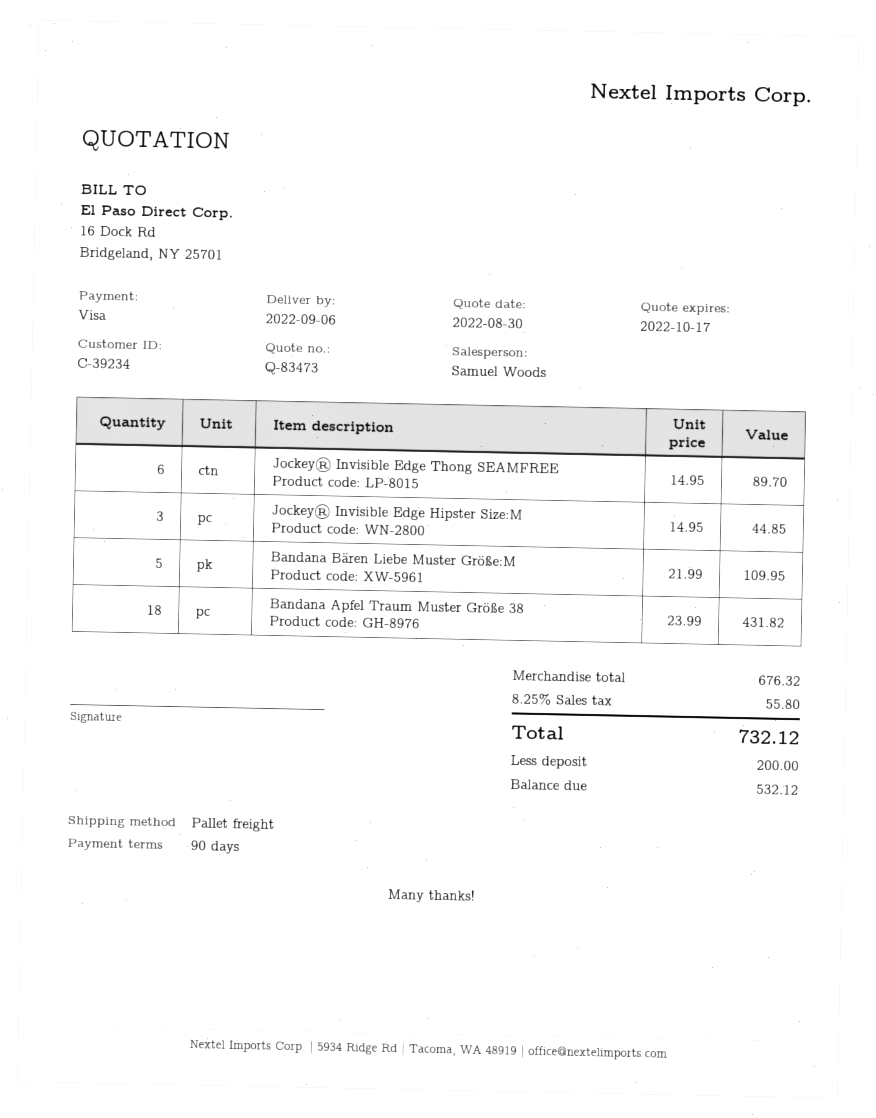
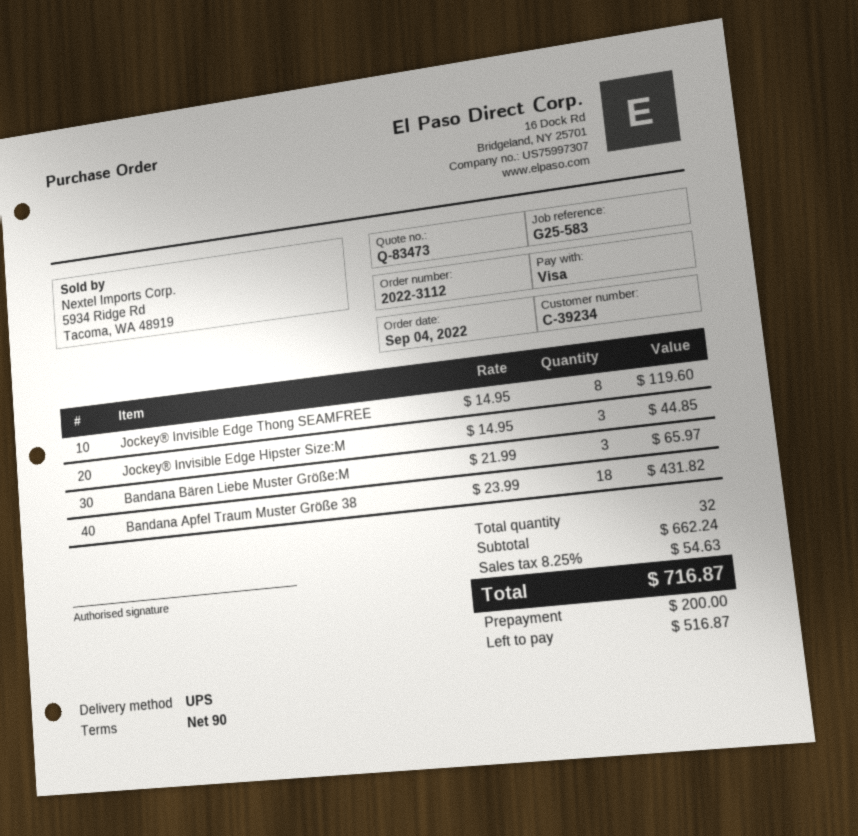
shipping method: pallet freight -> UPS
Jockey® Invisible Edge Thong SEAMFREE: 6 x 14.95 = 89.70 -> 8 x 14.95 = 119.60
Bandana Bären Liebe Muster Größe:M: 5 x 21.99 = 109.95 -> 3 x 21.99 = 65.97
subtotal: 676.32 -> 662.24
tax: 8.25% = 55.80 -> 8.25% = 54.63
total: 732.12 -> 716.87
balance: 532.12 -> 516.87

